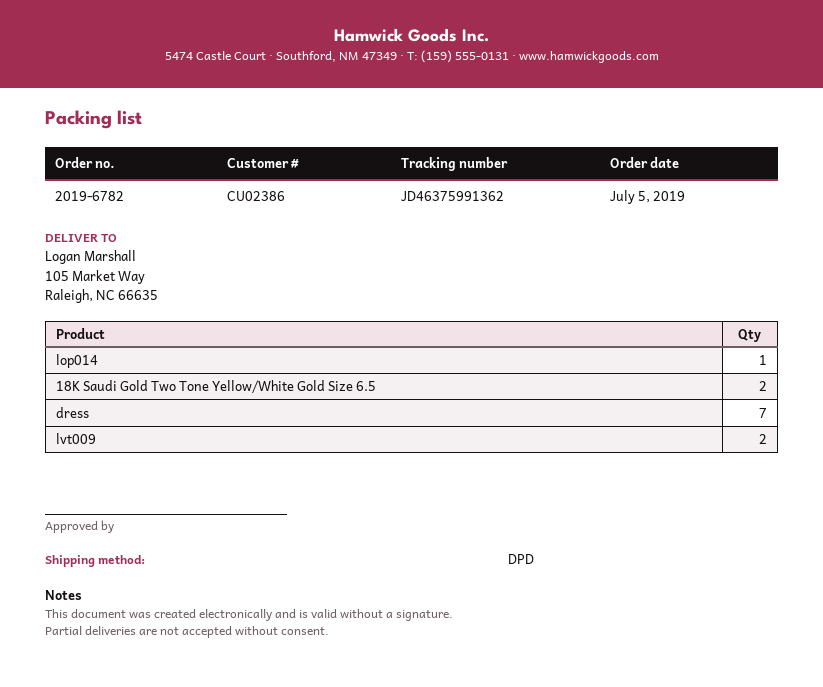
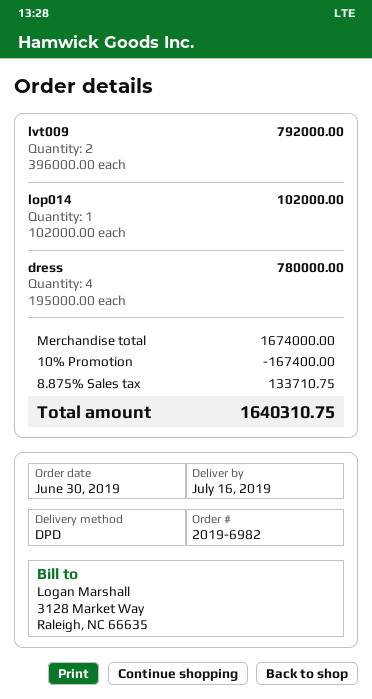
order number: 2019-6782 -> 2019-6982
order date: 2019-07-05 -> 2019-06-30
18K Saudi Gold Two Tone Yellow/White Gold Size 6.5: 2 -> none
dress: 7 -> 4

